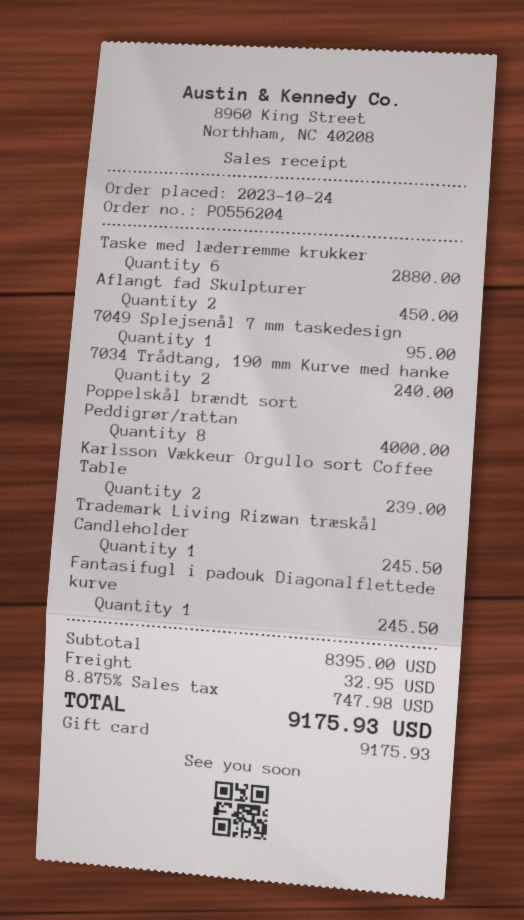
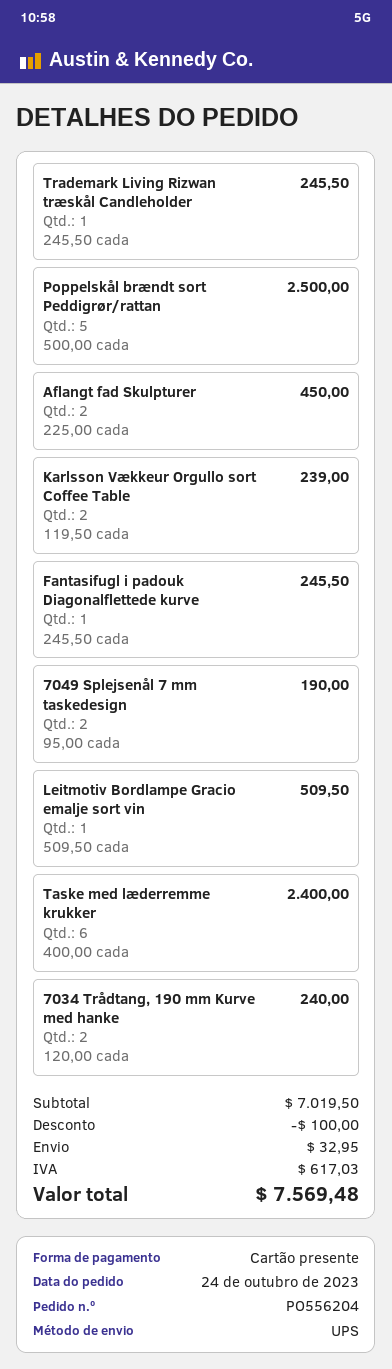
Taske med læderremme krukker: 6 for 2880.00 -> 6 for 2400.00
7049 Splejsenål 7 mm taskedesign: 1 for 95.00 -> 2 for 190.00
Poppelskål brændt sort Peddigrør/rattan: 8 for 4000.00 -> 5 for 2500.00
Leitmotiv Bordlampe Gracio emalje sort vin: none -> 1 for 509.50
subtotal: 8395.00 -> 7019.50
discount: none -> 100.00
tax: 747.98 -> 617.03
total: 9175.93 -> 7569.48

